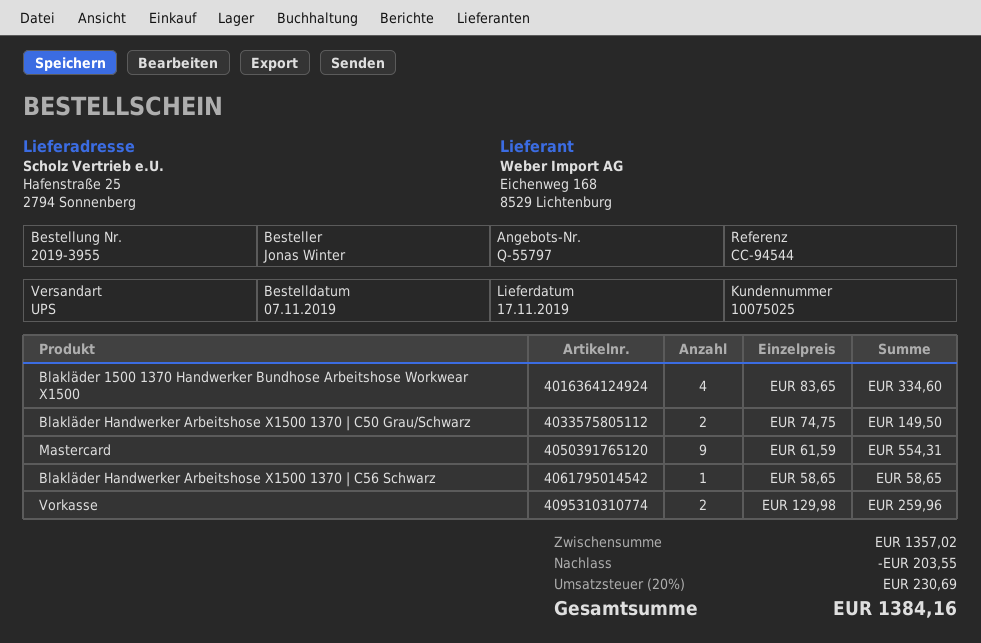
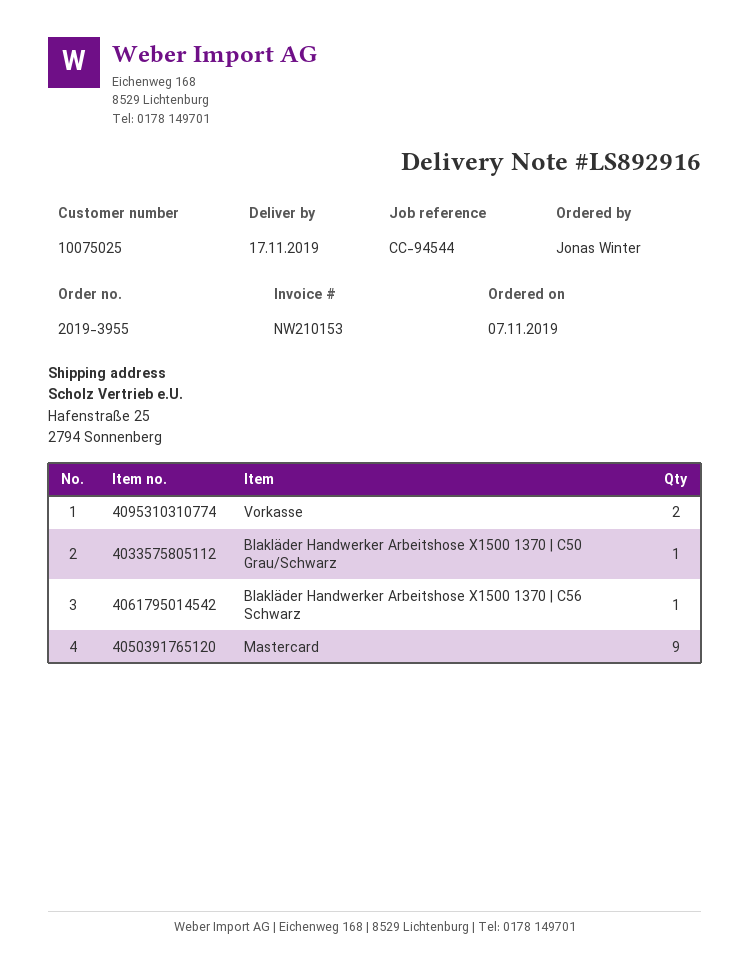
Blakläder 1500 1370 Handwerker Bundhose Arbeitshose Workwear X1500: 4 -> none
Blakläder Handwerker Arbeitshose X1500 1370 | C50 Grau/Schwarz: 2 -> 1

